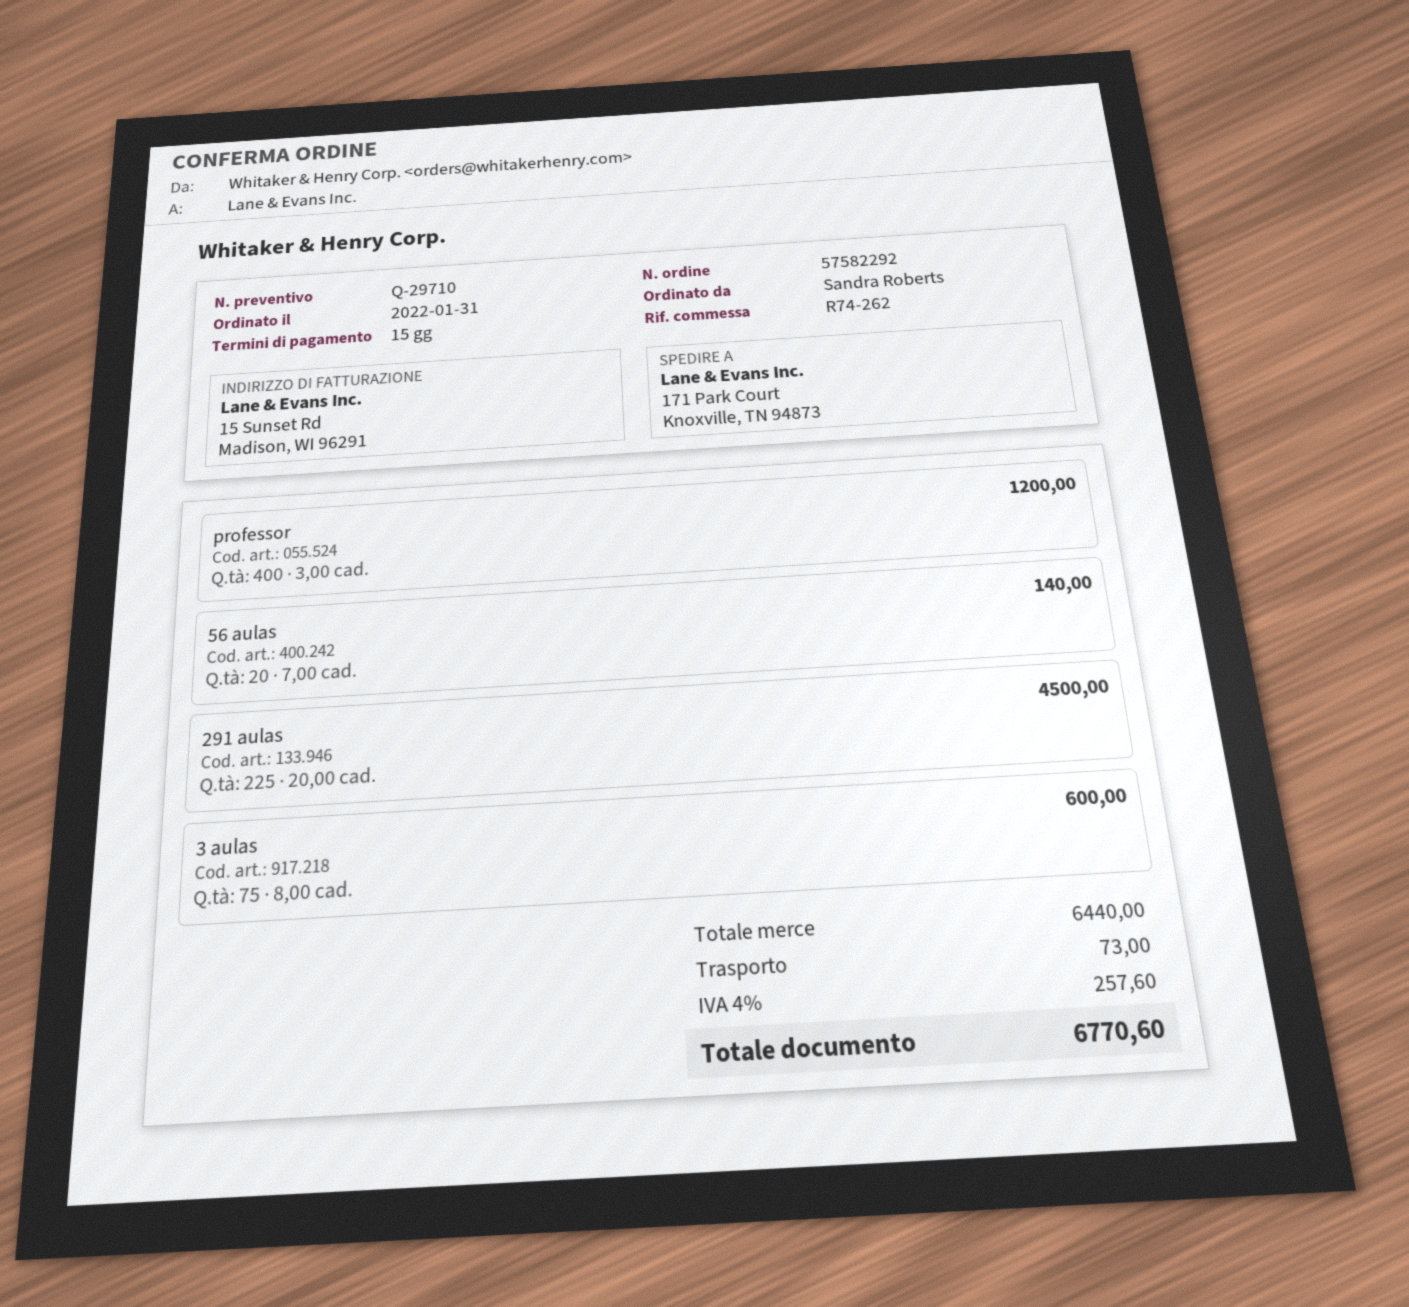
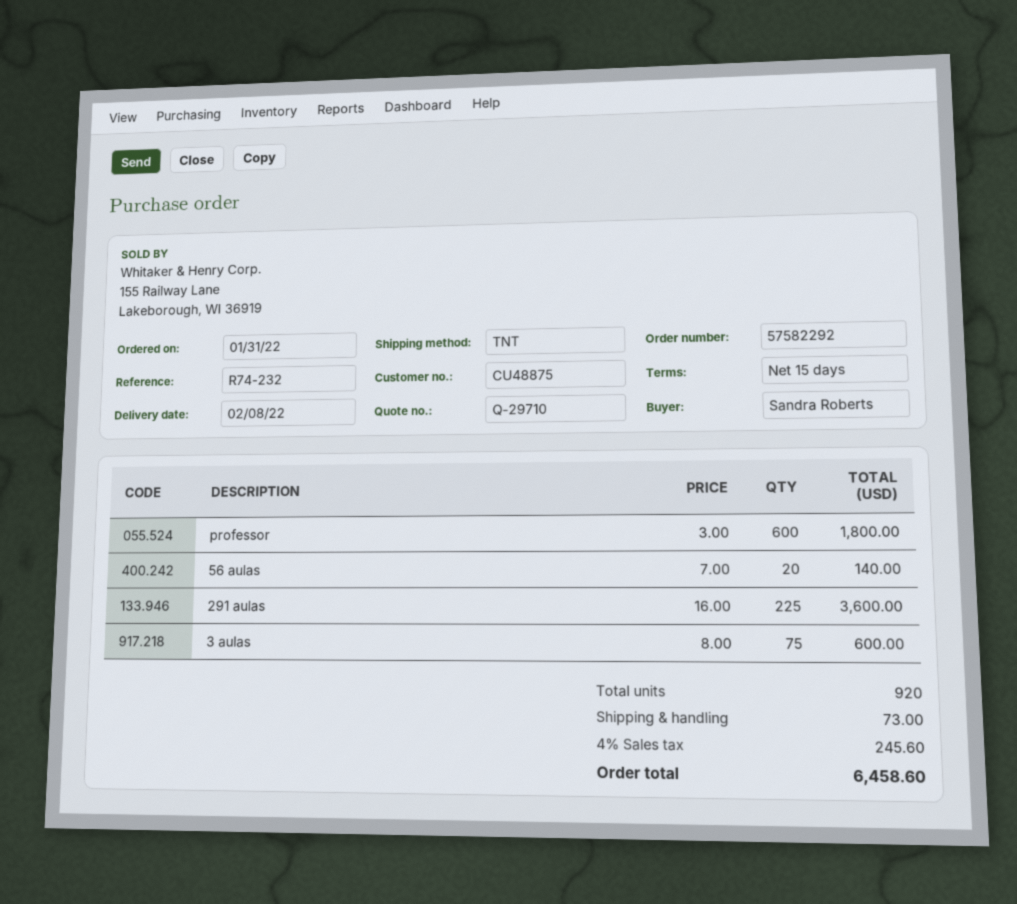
reference: R74-262 -> R74-232
professor: 400 x 3.00 = 1200.00 -> 600 x 3.00 = 1800.00
291 aulas: 225 x 20.00 = 4500.00 -> 225 x 16.00 = 3600.00
tax: 4% = 257.60 -> 4% = 245.60
total: 6770.60 -> 6458.60

